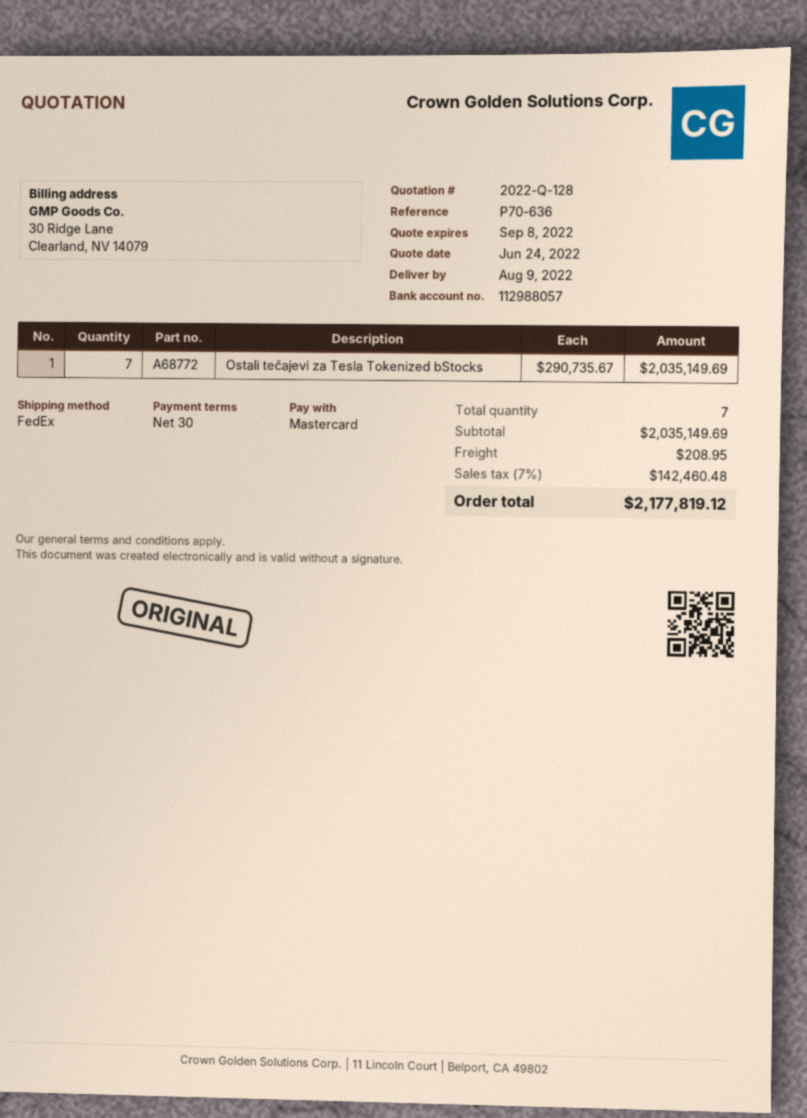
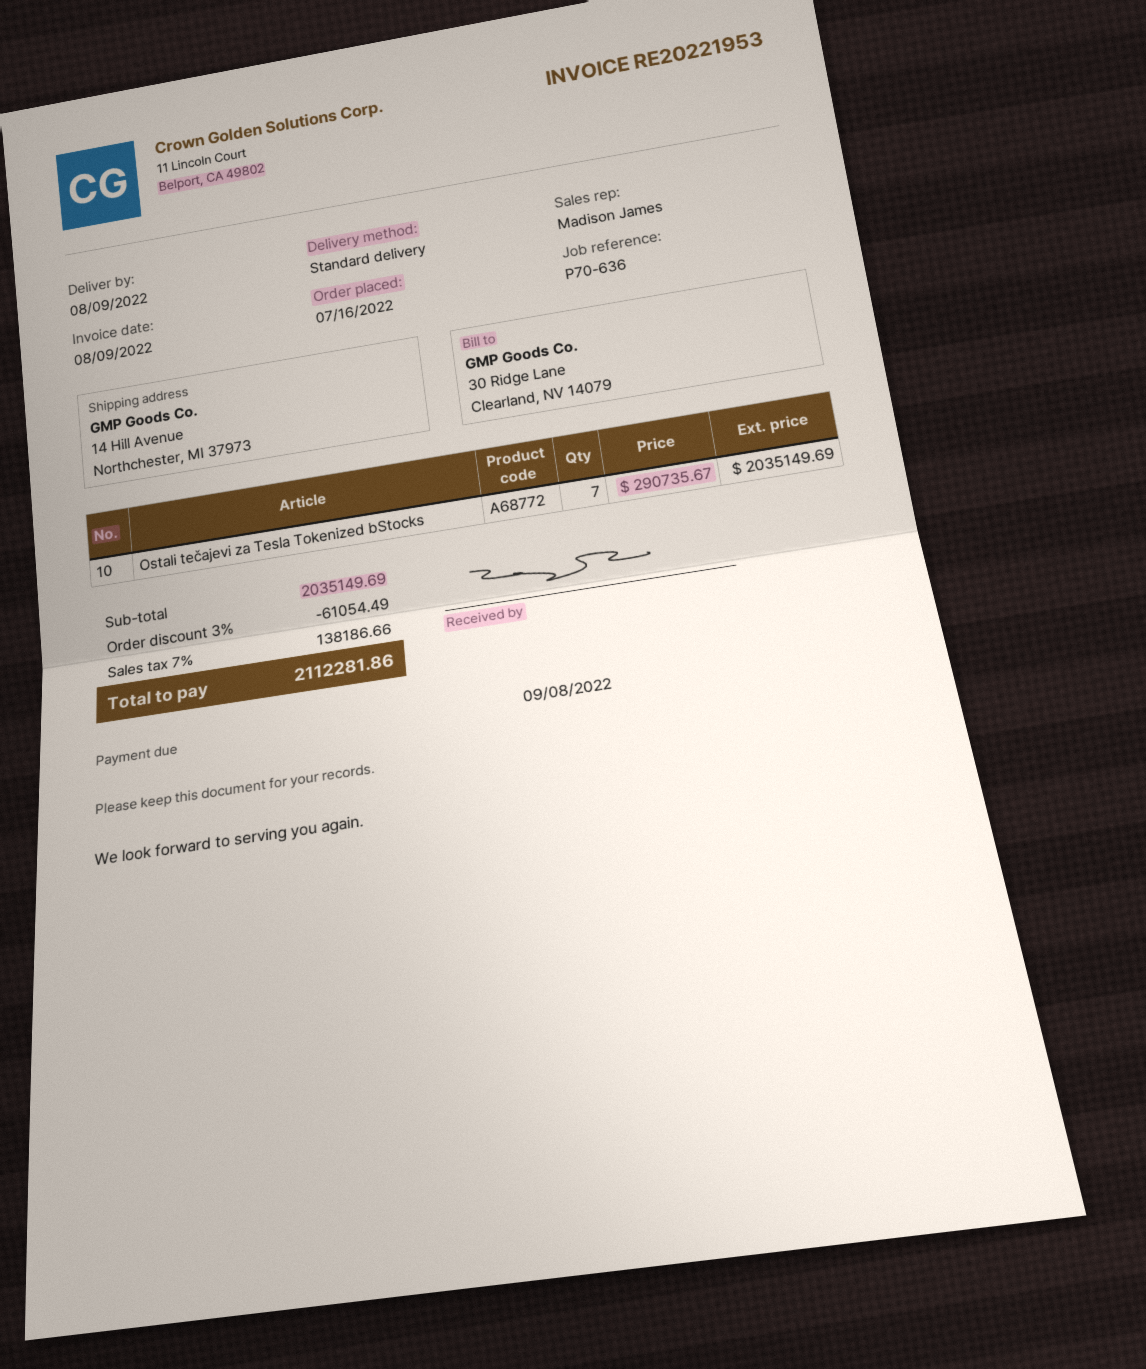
shipping method: FedEx -> standard
discount: none -> 3% = 61054.49
shipping: 208.95 -> none
tax: 7% = 142460.48 -> 7% = 138186.66
total: 2177819.12 -> 2112281.86

